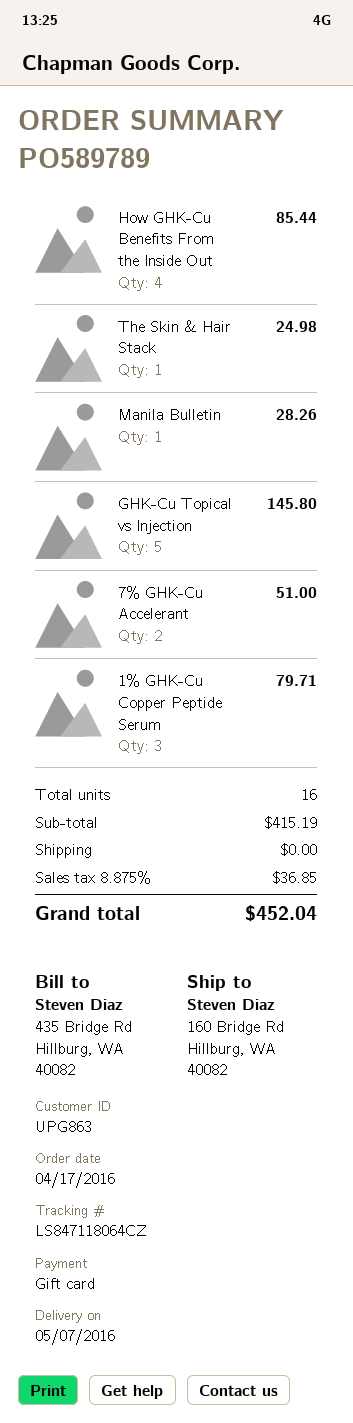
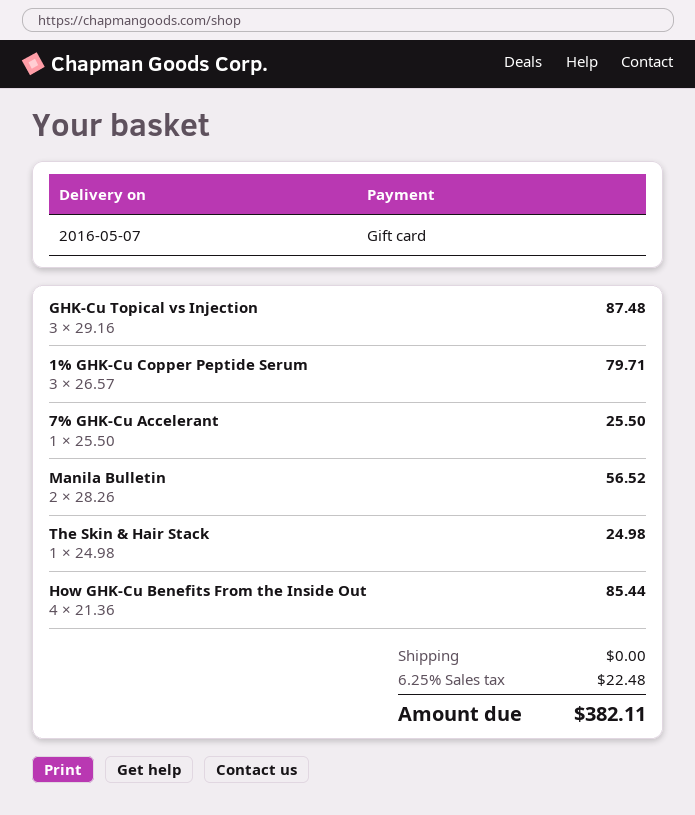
Manila Bulletin: 1 for 28.26 -> 2 for 56.52
GHK-Cu Topical vs Injection: 5 for 145.80 -> 3 for 87.48
7% GHK-Cu Accelerant: 2 for 51.00 -> 1 for 25.50
tax: 8.875% = 36.85 -> 6.25% = 22.48
total: 452.04 -> 382.11

